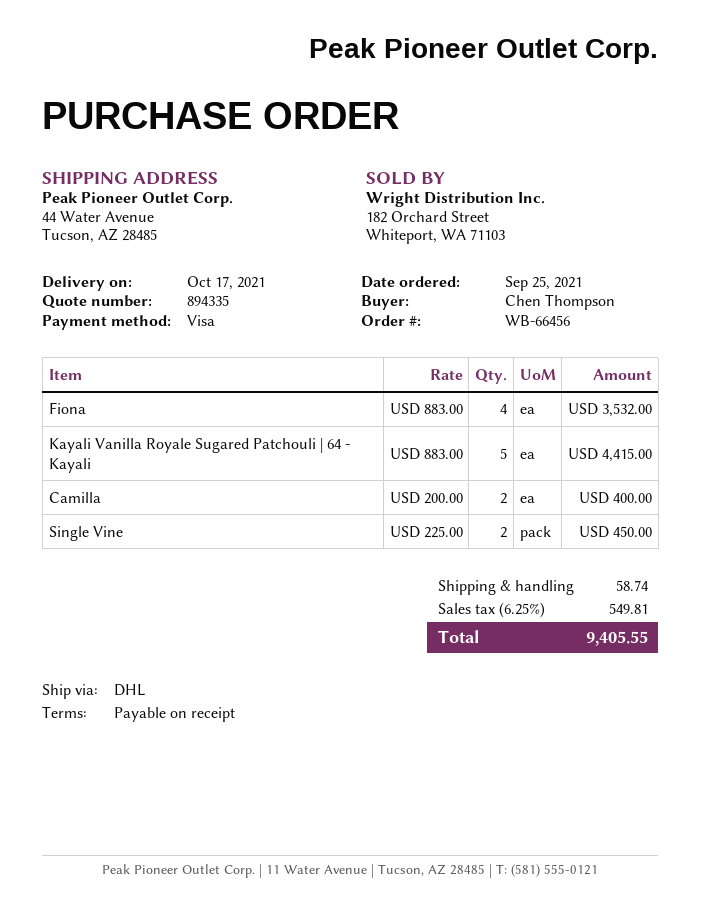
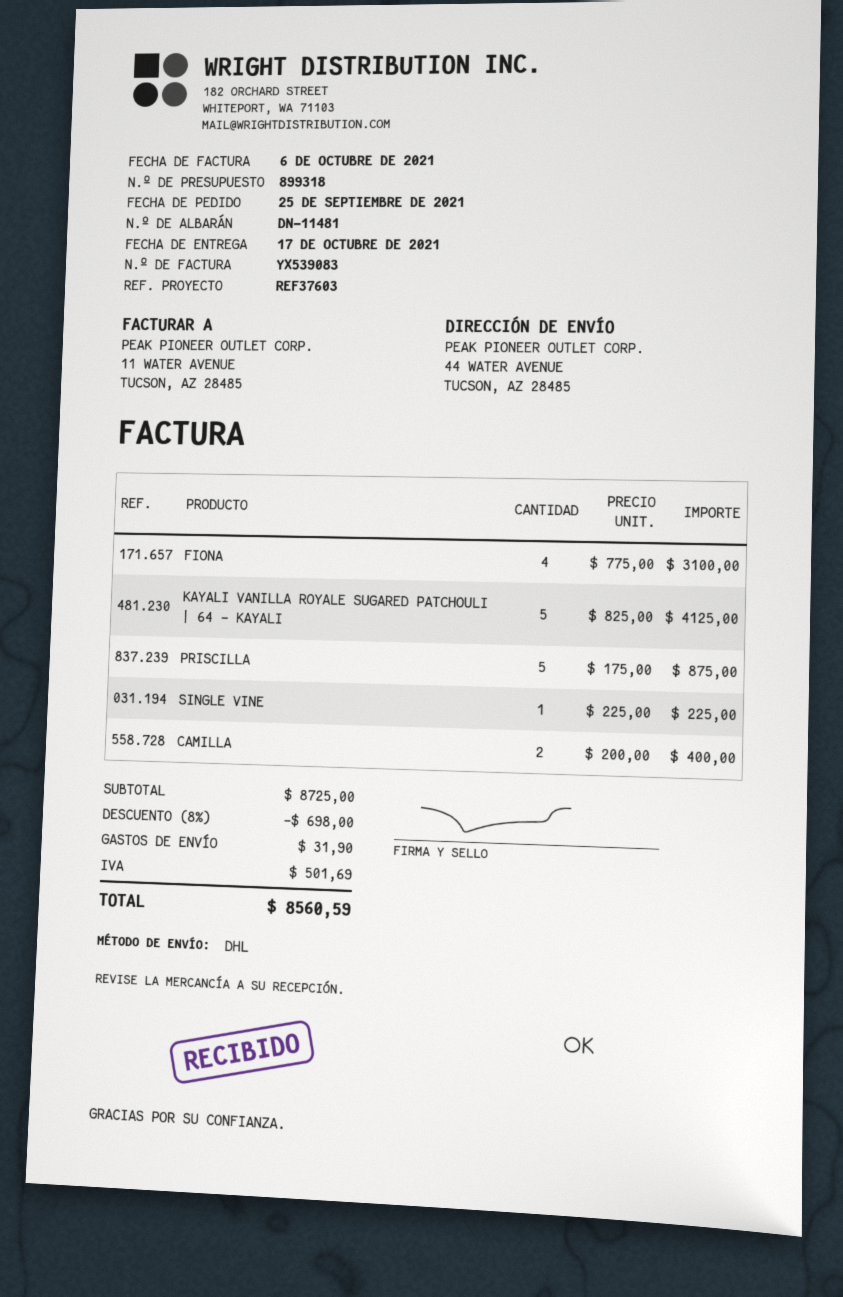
quote number: 894335 -> 899318
Fiona: 4 x 883.00 = 3532.00 -> 4 x 775.00 = 3100.00
Kayali Vanilla Royale Sugared Patchouli | 64 - Kayali: 5 x 883.00 = 4415.00 -> 5 x 825.00 = 4125.00
Single Vine: 2 x 225.00 = 450.00 -> 1 x 225.00 = 225.00
PRISCILLA: none -> 5 x 175.00 = 875.00
discount: none -> 8% = 698.00
shipping: 58.74 -> 31.90
tax: 549.81 -> 501.69
total: 9405.55 -> 8560.59

